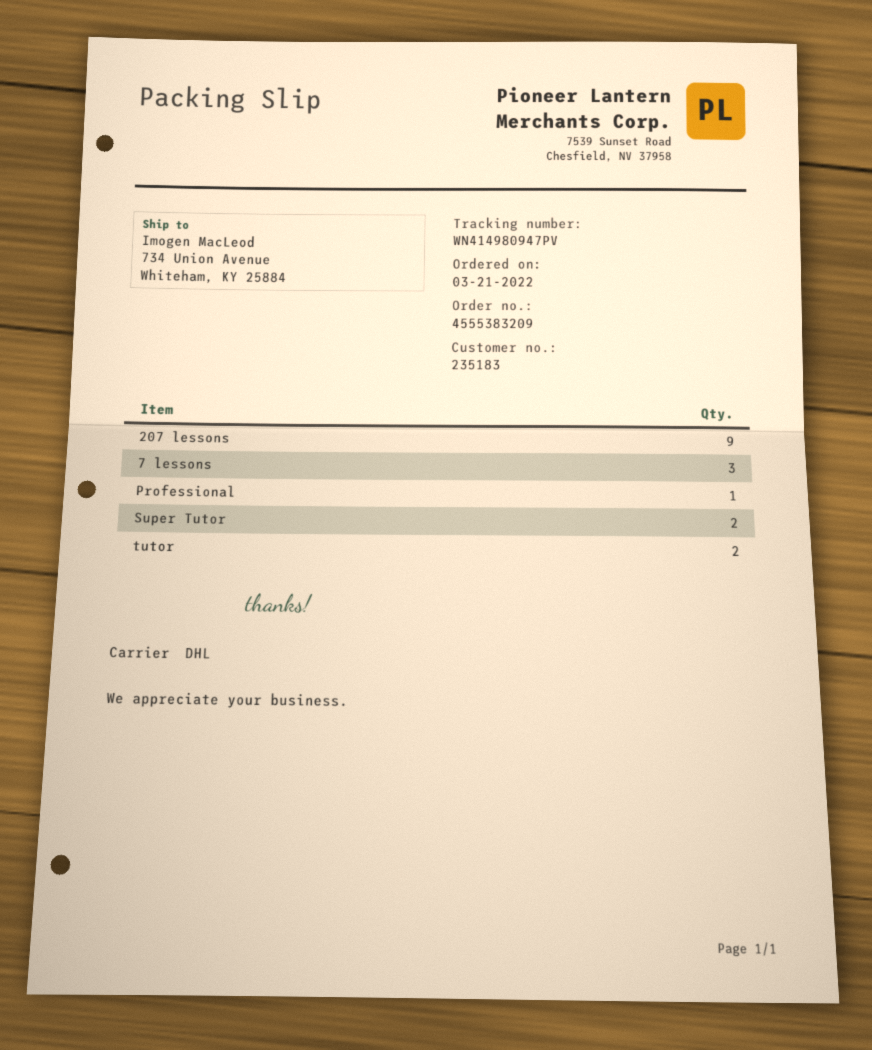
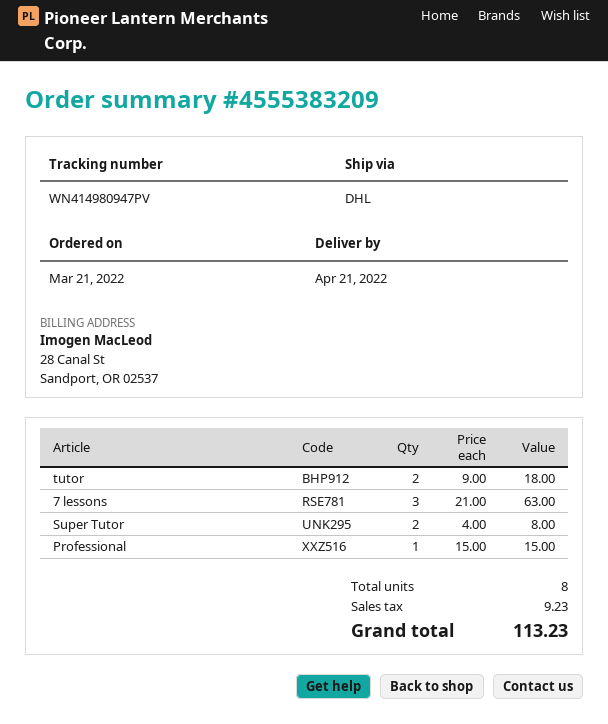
207 lessons: 9 -> none

